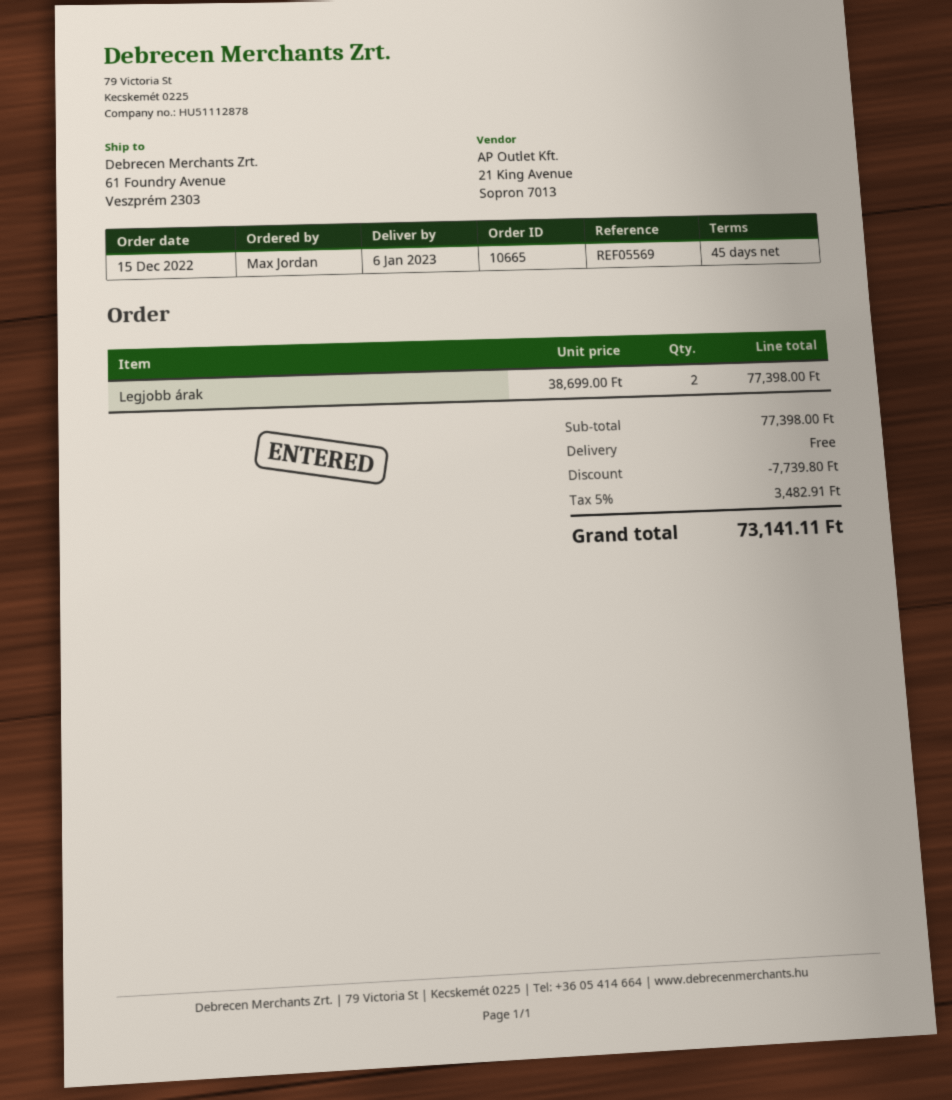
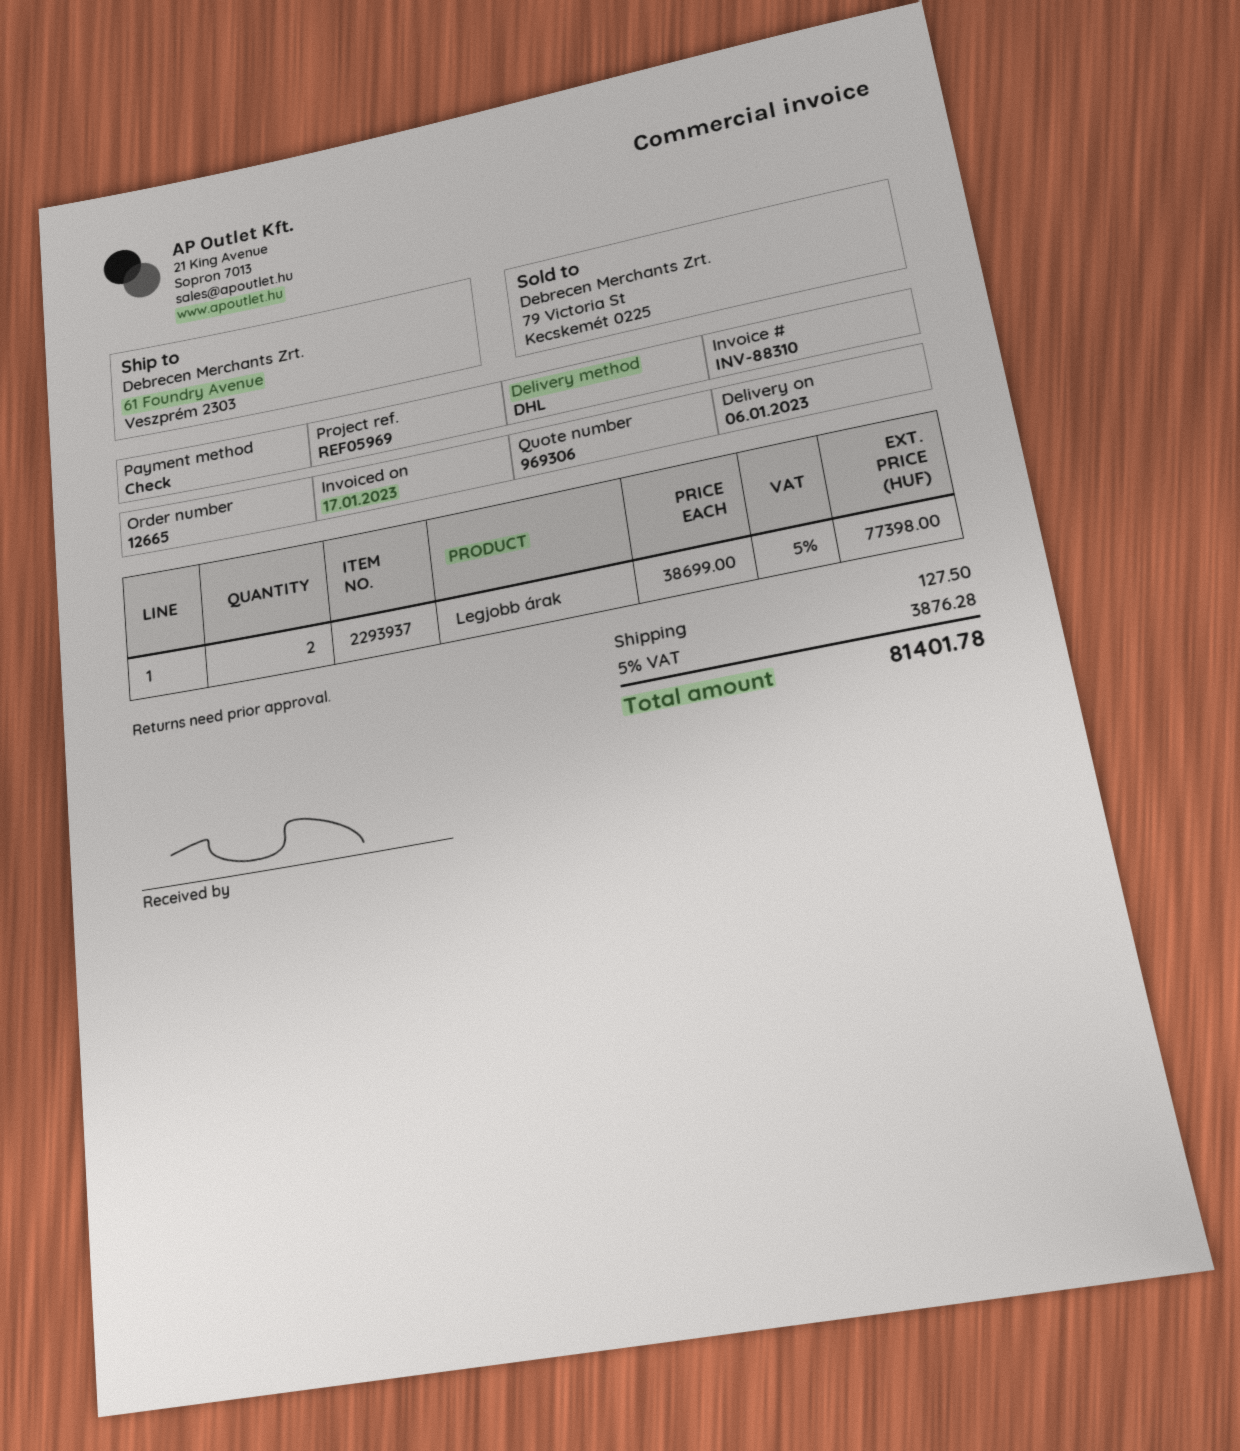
order number: 10665 -> 12665
reference: REF05569 -> REF05969
discount: 7739.80 -> none
shipping: 0.00 -> 127.50
tax: 5% = 3482.91 -> 5% = 3876.28
total: 73141.11 -> 81401.78

